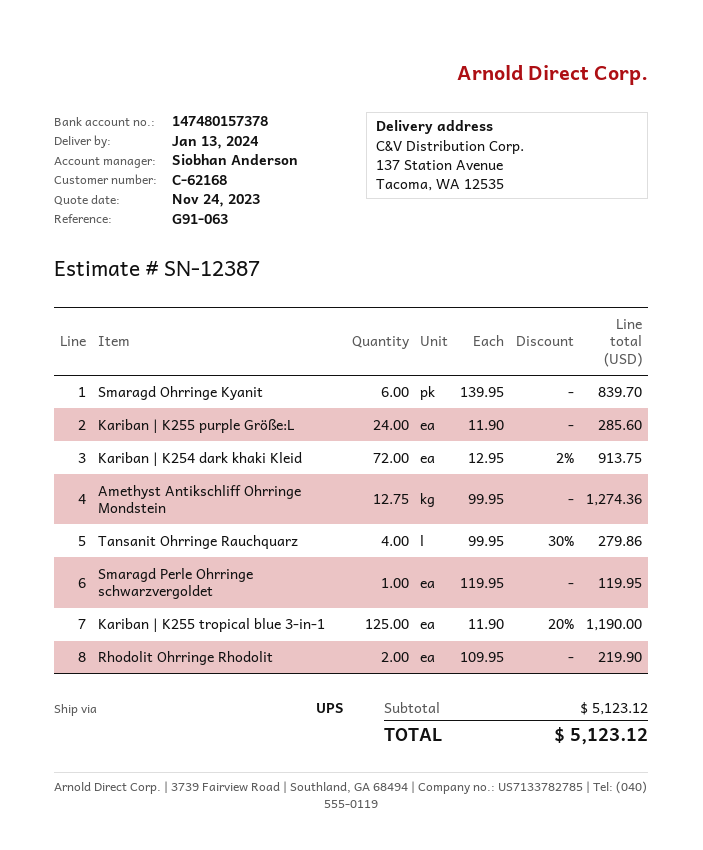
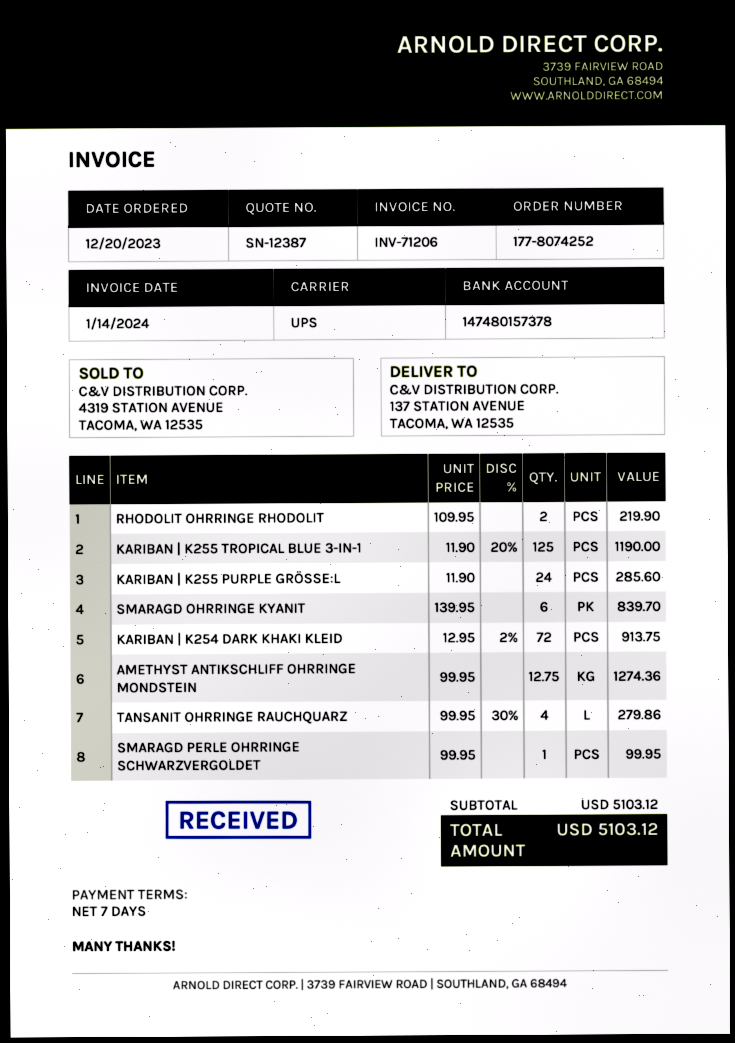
Smaragd Perle Ohrringe schwarzvergoldet: 1 x 119.95 = 119.95 -> 1 x 99.95 = 99.95
subtotal: 5123.12 -> 5103.12
total: 5123.12 -> 5103.12

